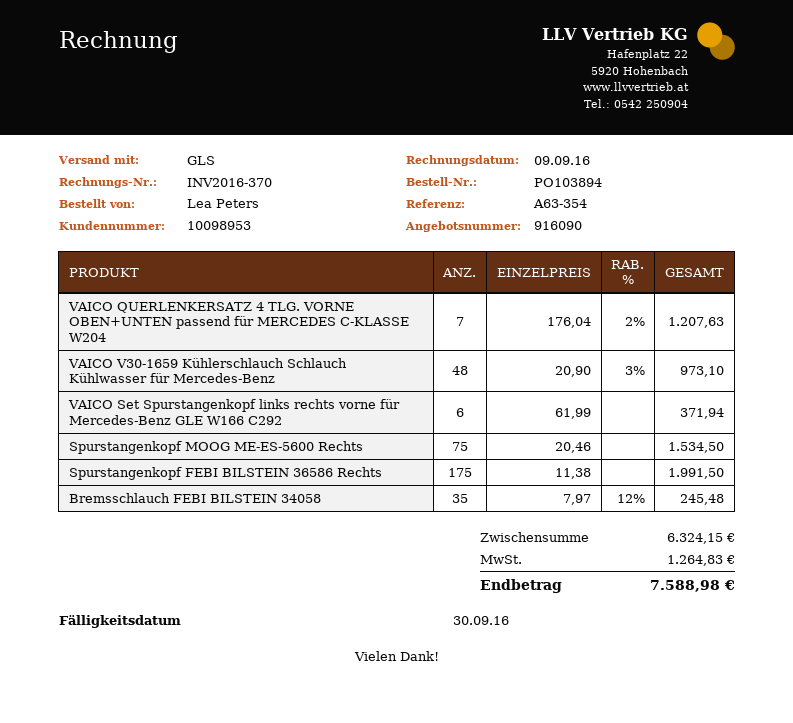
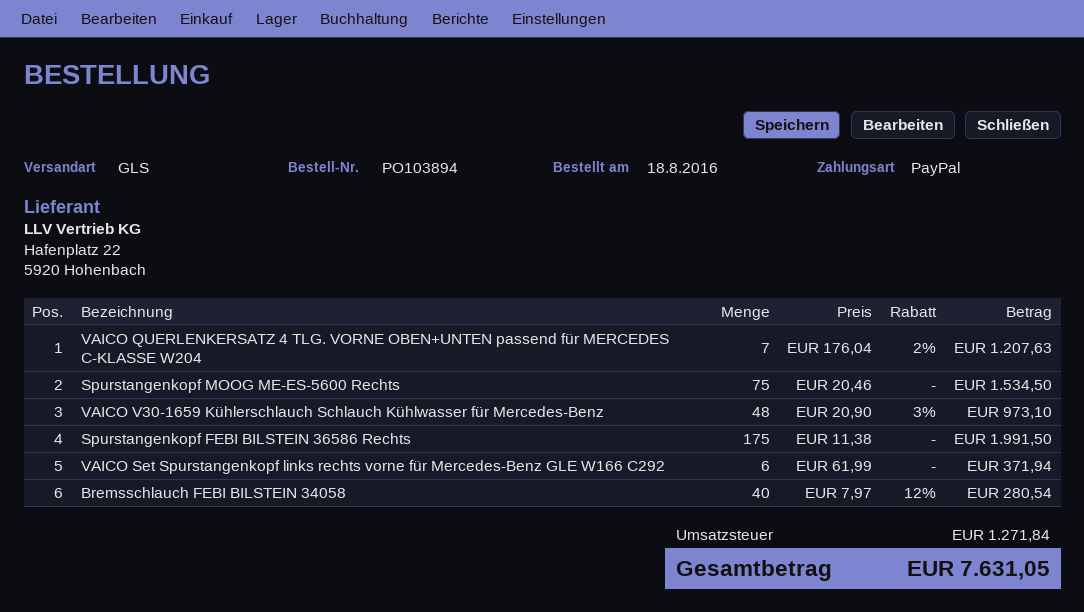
Bremsschlauch FEBI BILSTEIN 34058: 35 x 7.97 - 12% = 245.48 -> 40 x 7.97 - 12% = 280.54
tax: 1264.83 -> 1271.84
total: 7588.98 -> 7631.05

